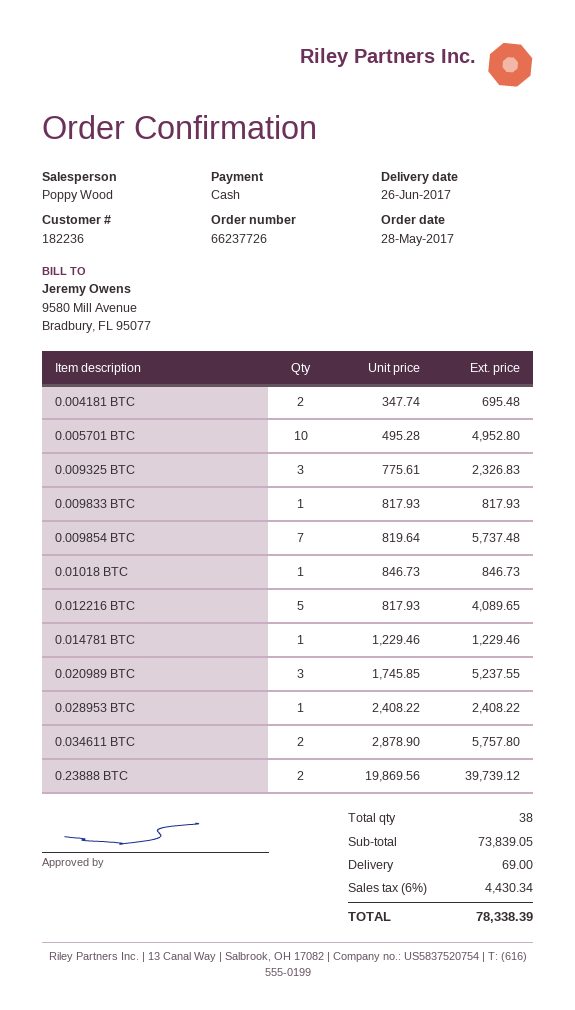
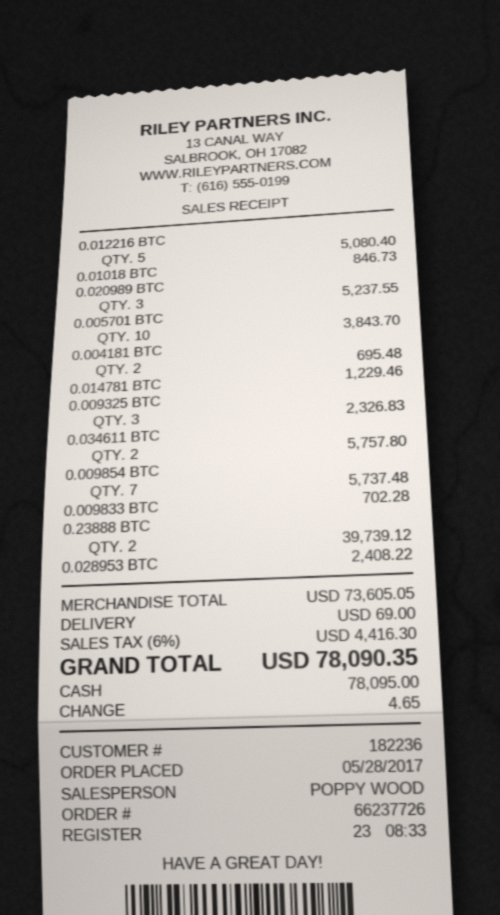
0.005701 BTC: 10 for 4952.80 -> 10 for 3843.70
0.009833 BTC: 1 for 817.93 -> 1 for 702.28
0.012216 BTC: 5 for 4089.65 -> 5 for 5080.40
subtotal: 73839.05 -> 73605.05
tax: 6% = 4430.34 -> 6% = 4416.30
total: 78338.39 -> 78090.35

